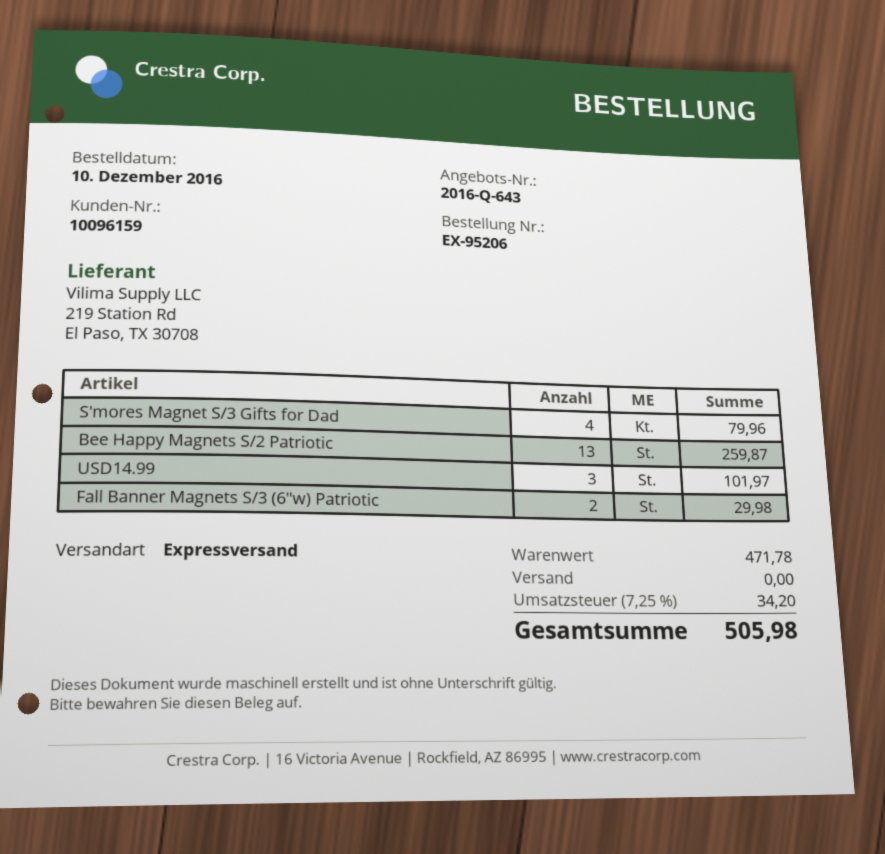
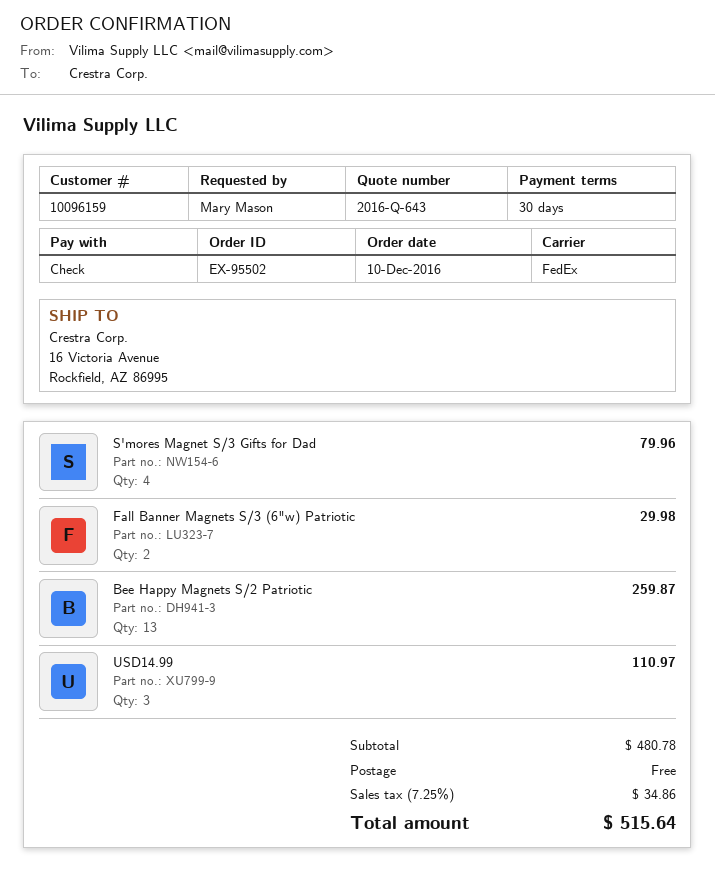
order number: EX-95206 -> EX-95502
shipping method: express -> FedEx
USD14.99: 3 for 101.97 -> 3 for 110.97
subtotal: 471.78 -> 480.78
tax: 7.25% = 34.20 -> 7.25% = 34.86
total: 505.98 -> 515.64

